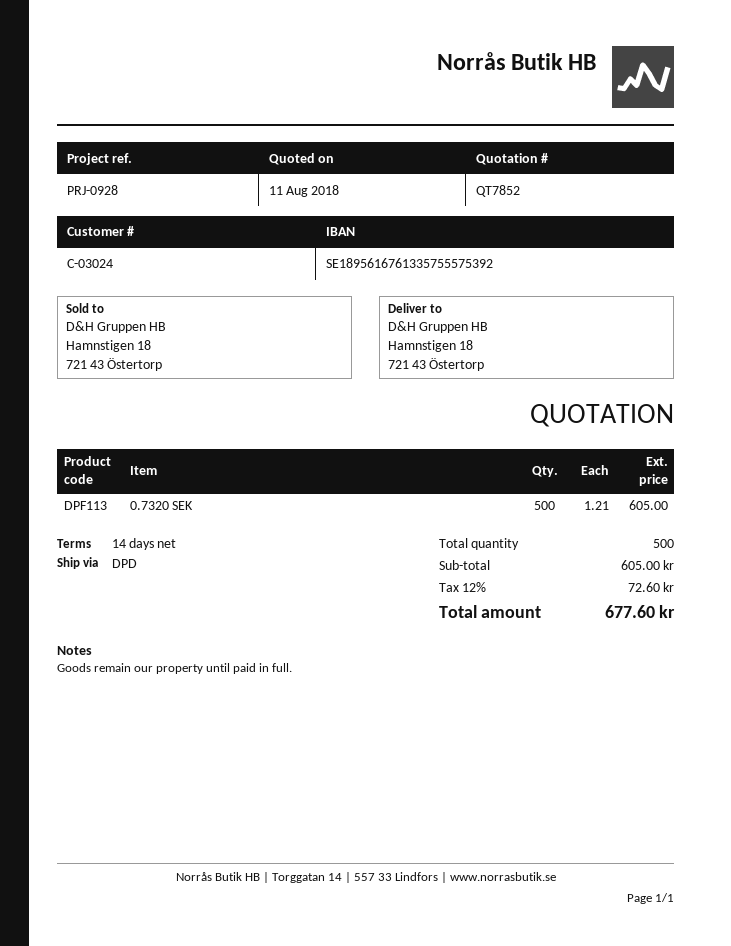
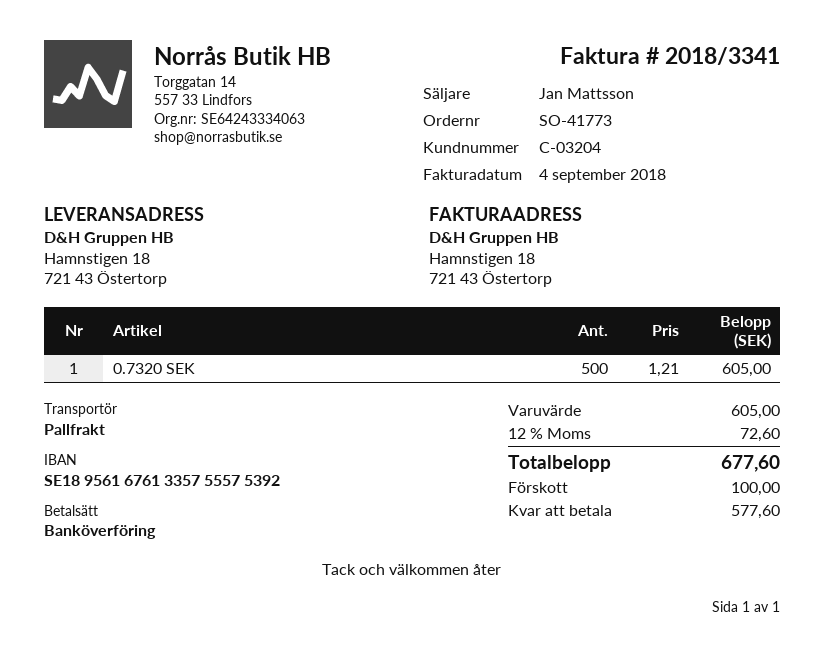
customer number: C-03024 -> C-03204
shipping method: DPD -> pallet freight

